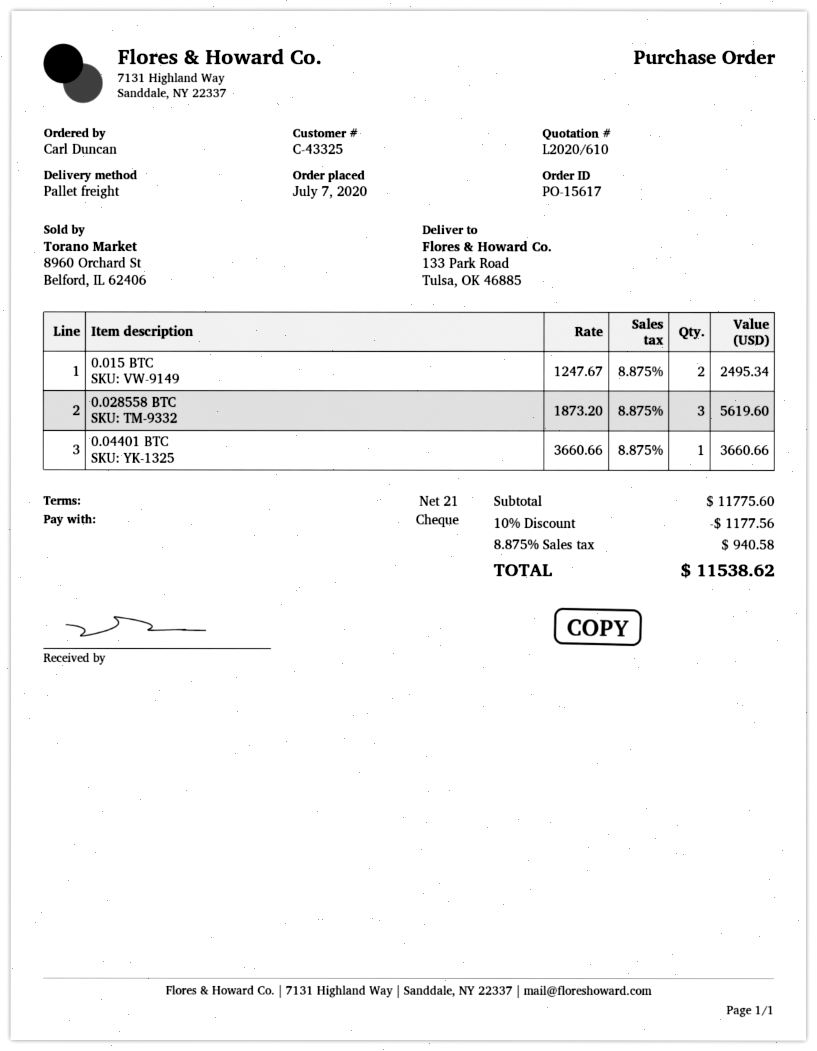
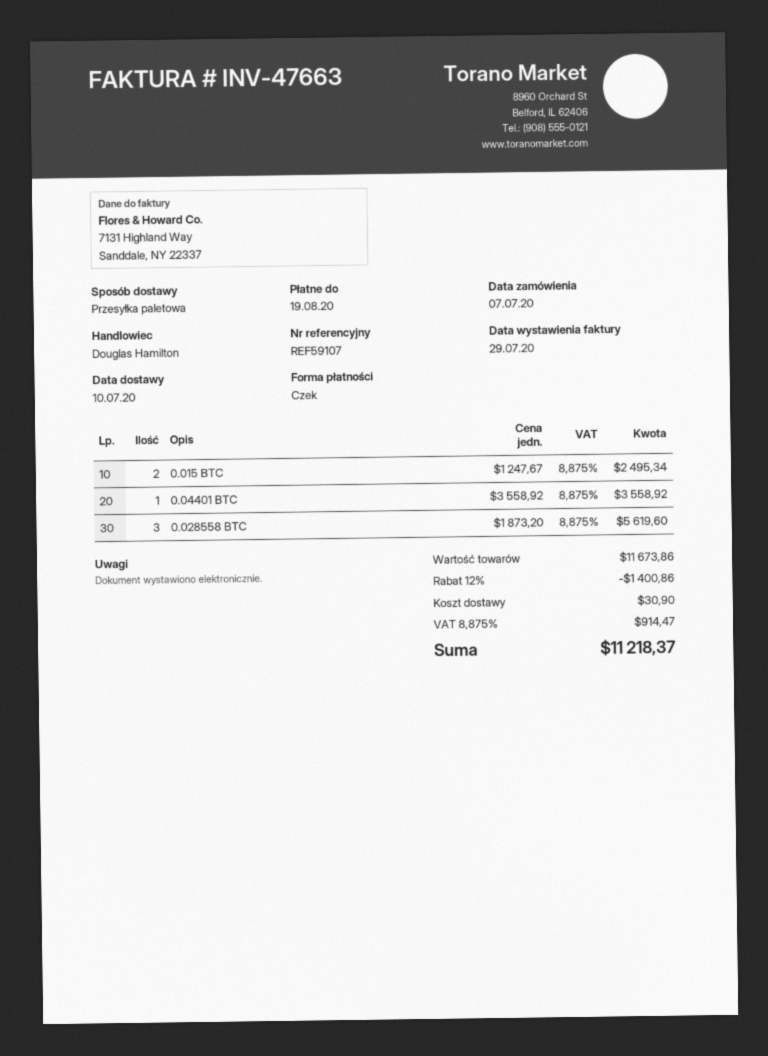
0.04401 BTC: 1 x 3660.66 = 3660.66 -> 1 x 3558.92 = 3558.92
subtotal: 11775.60 -> 11673.86
discount: 10% = 1177.56 -> 12% = 1400.86
shipping: none -> 30.90
tax: 8.875% = 940.58 -> 8.875% = 914.47
total: 11538.62 -> 11218.37

